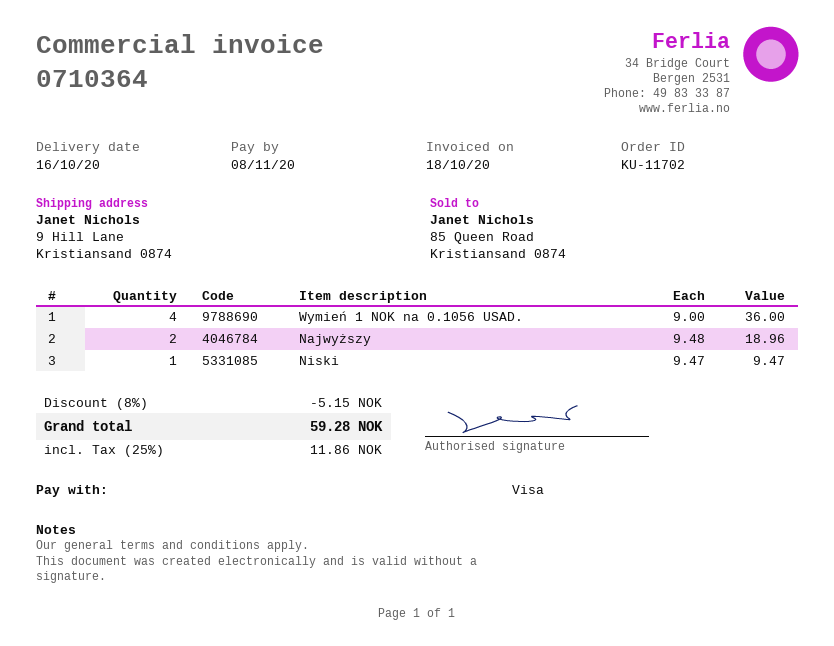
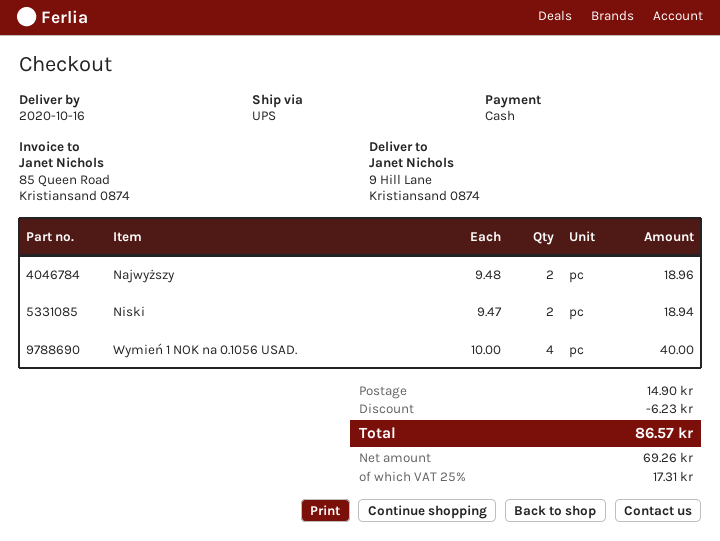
payment method: Visa -> cash
Wymień 1 NOK na 0.1056 USAD.: 4 x 9.00 = 36.00 -> 4 x 10.00 = 40.00
Niski: 1 x 9.47 = 9.47 -> 2 x 9.47 = 18.94
discount: 5.15 -> 6.23
shipping: none -> 14.90
tax: 25% = 11.86 -> 25% = 17.31
total: 59.28 -> 86.57

